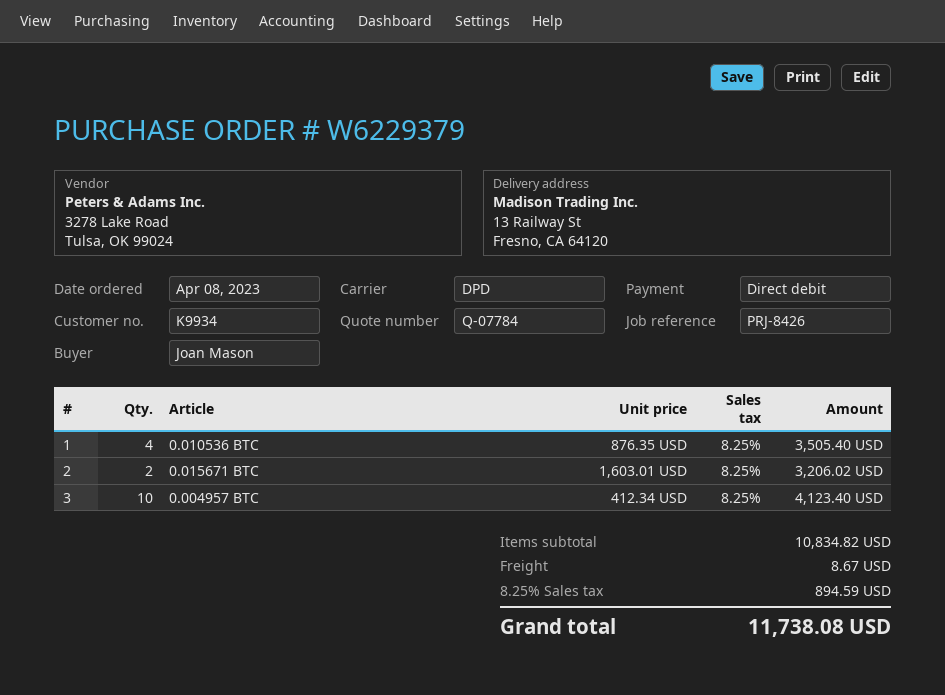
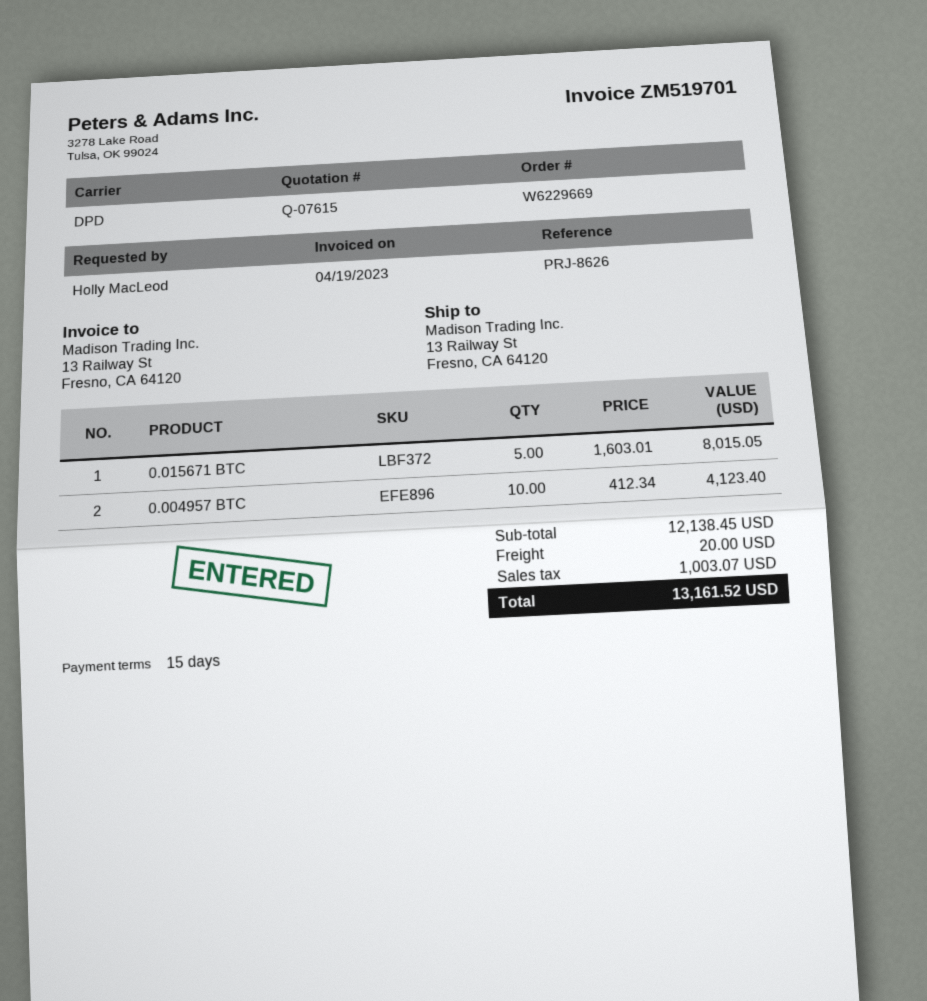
quote number: Q-07784 -> Q-07615
order number: W6229379 -> W6229669
reference: PRJ-8426 -> PRJ-8626
ordered by: Joan Mason -> Holly MacLeod
0.010536 BTC: 4 x 876.35 = 3505.40 -> none
0.015671 BTC: 2 x 1603.01 = 3206.02 -> 5 x 1603.01 = 8015.05
subtotal: 10834.82 -> 12138.45
shipping: 8.67 -> 20.00
tax: 894.59 -> 1003.07
total: 11738.08 -> 13161.52

